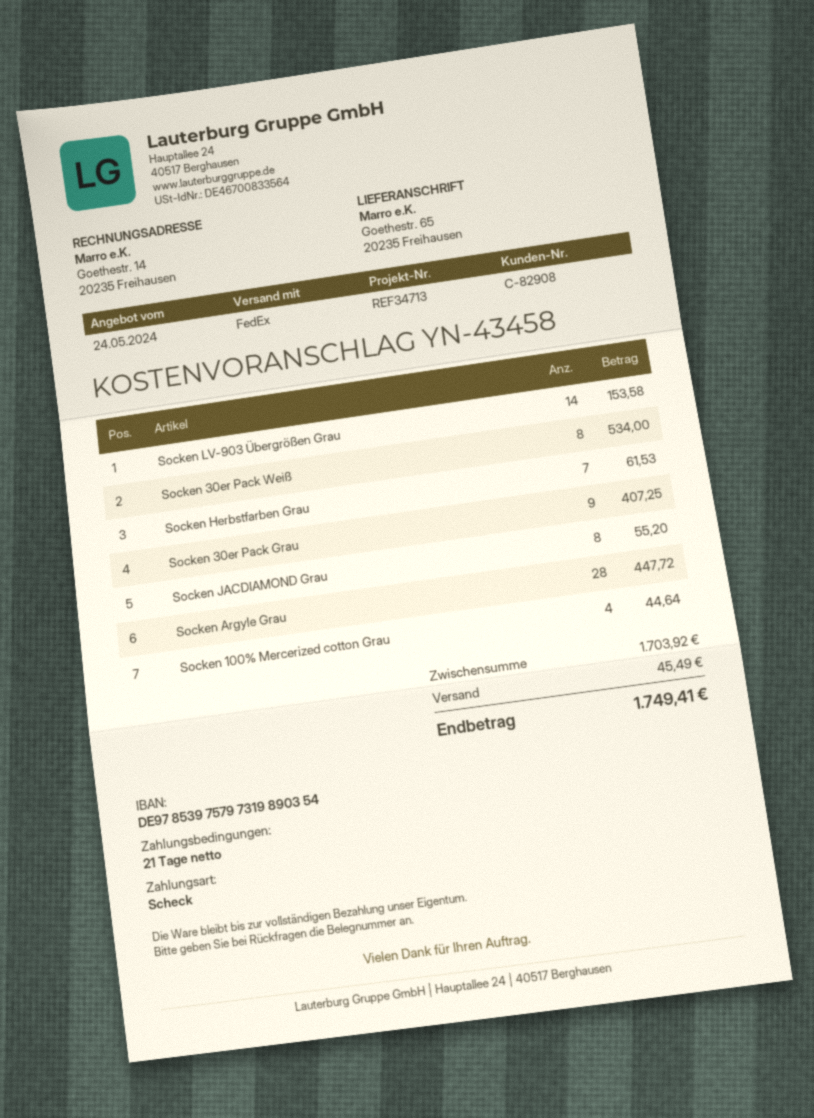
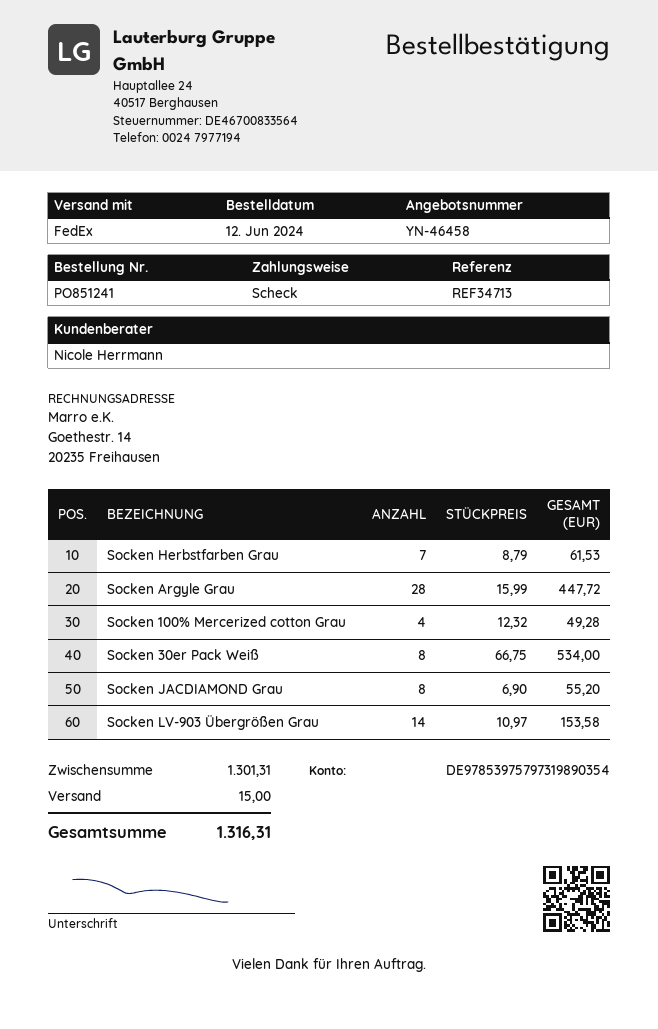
quote number: YN-43458 -> YN-46458
Socken 30er Pack Grau: 9 for 407.25 -> none
Socken 100% Mercerized cotton Grau: 4 for 44.64 -> 4 for 49.28
subtotal: 1703.92 -> 1301.31
shipping: 45.49 -> 15.00
total: 1749.41 -> 1316.31

